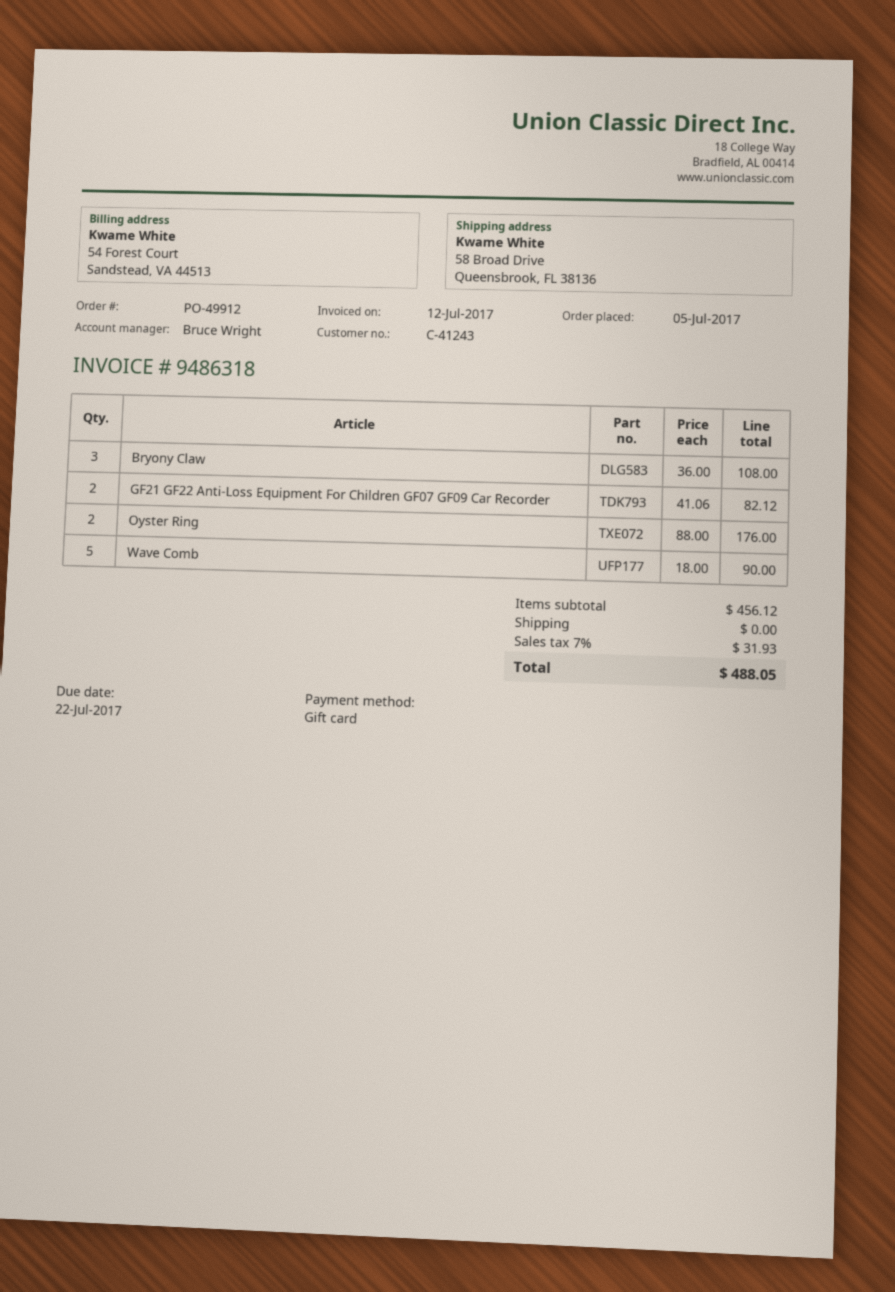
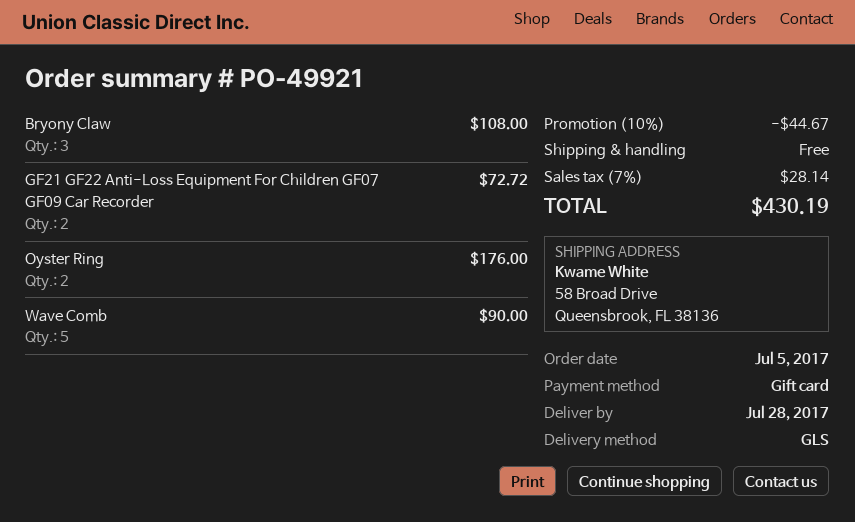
order number: PO-49912 -> PO-49921
GF21 GF22 Anti-Loss Equipment For Children GF07 GF09 Car Recorder: 2 for 82.12 -> 2 for 72.72
discount: none -> 10% = 44.67
tax: 7% = 31.93 -> 7% = 28.14
total: 488.05 -> 430.19

